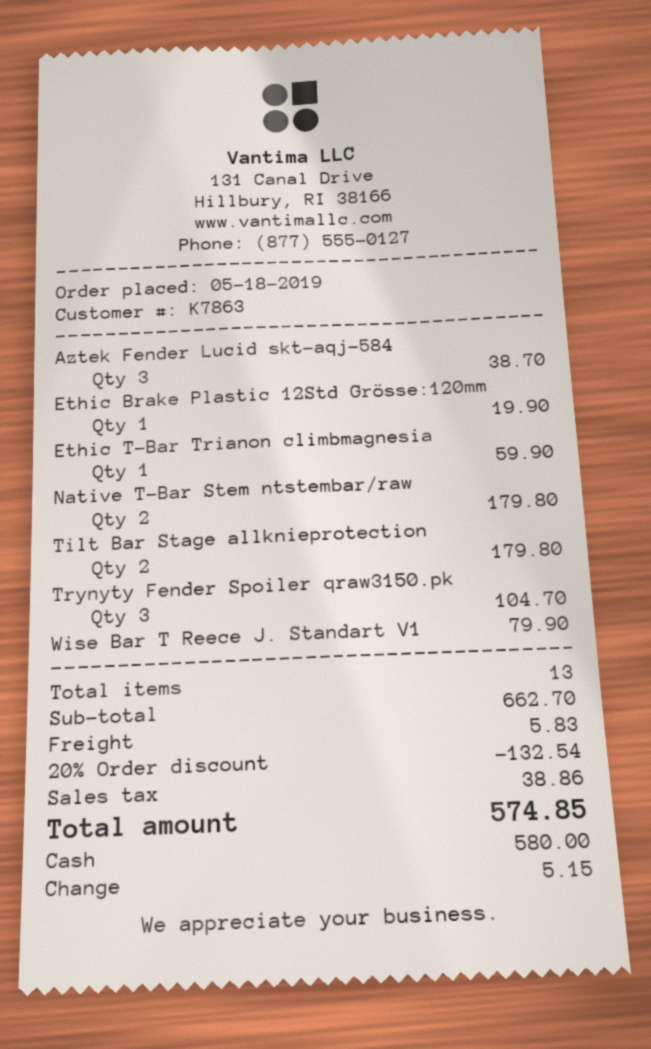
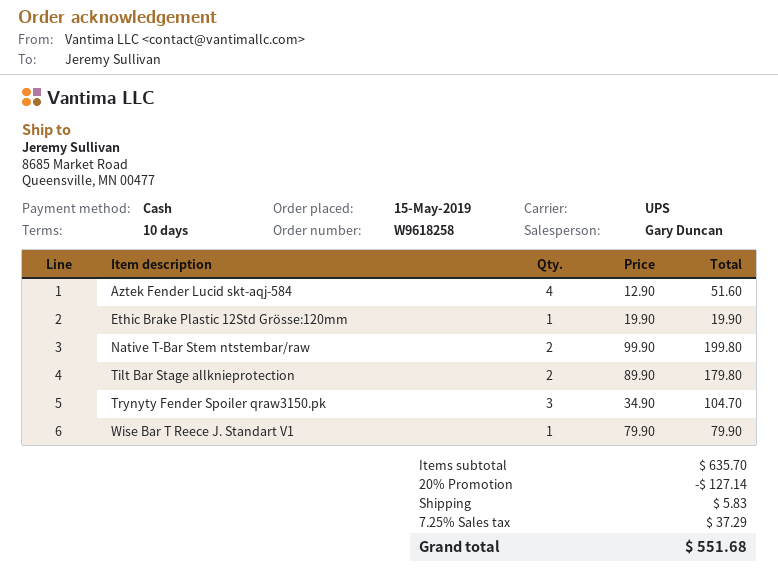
order date: 2019-05-18 -> 2019-05-15
Aztek Fender Lucid skt-aqj-584: 3 for 38.70 -> 4 for 51.60
Ethic T-Bar Trianon climbmagnesia: 1 for 59.90 -> none
Native T-Bar Stem ntstembar/raw: 2 for 179.80 -> 2 for 199.80
subtotal: 662.70 -> 635.70
discount: 20% = 132.54 -> 20% = 127.14
tax: 38.86 -> 37.29
total: 574.85 -> 551.68

